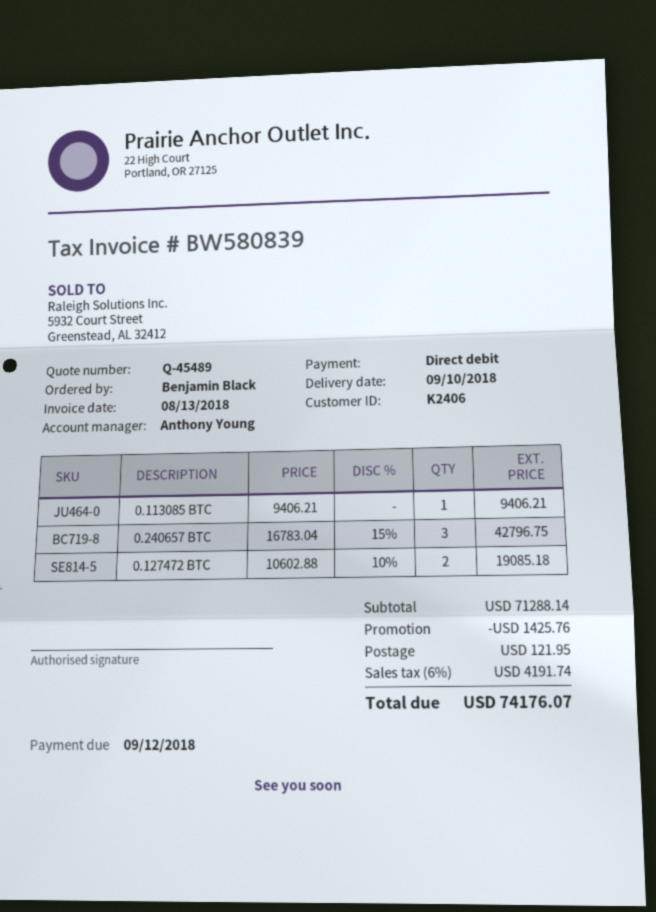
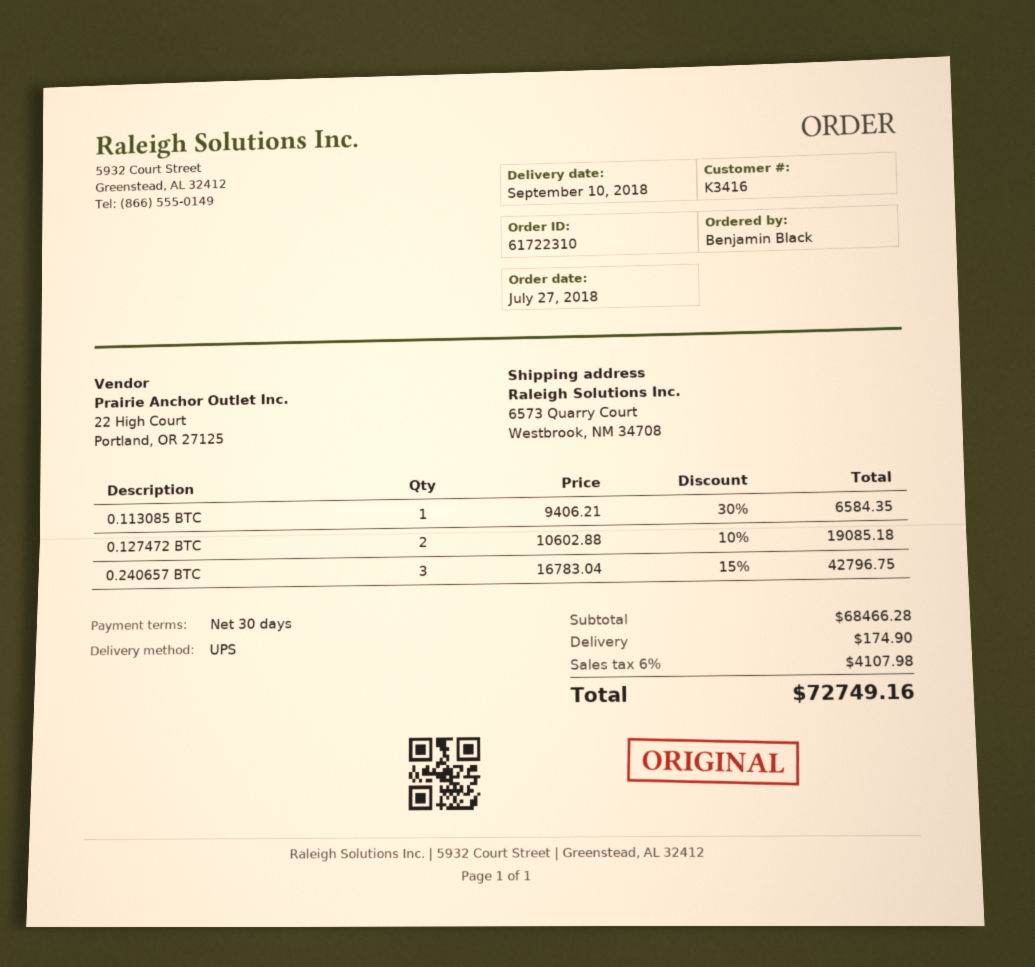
customer number: K2406 -> K3416
0.113085 BTC: 1 x 9406.21 = 9406.21 -> 1 x 9406.21 - 30% = 6584.35
subtotal: 71288.14 -> 68466.28
discount: 1425.76 -> none
shipping: 121.95 -> 174.90
tax: 6% = 4191.74 -> 6% = 4107.98
total: 74176.07 -> 72749.16

